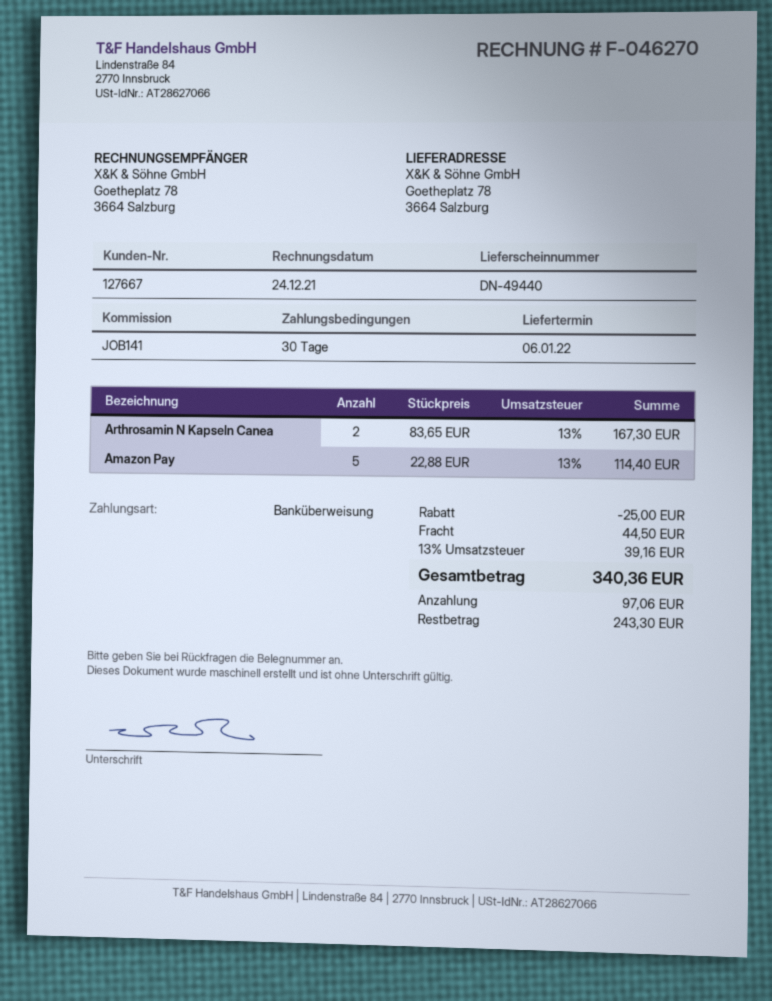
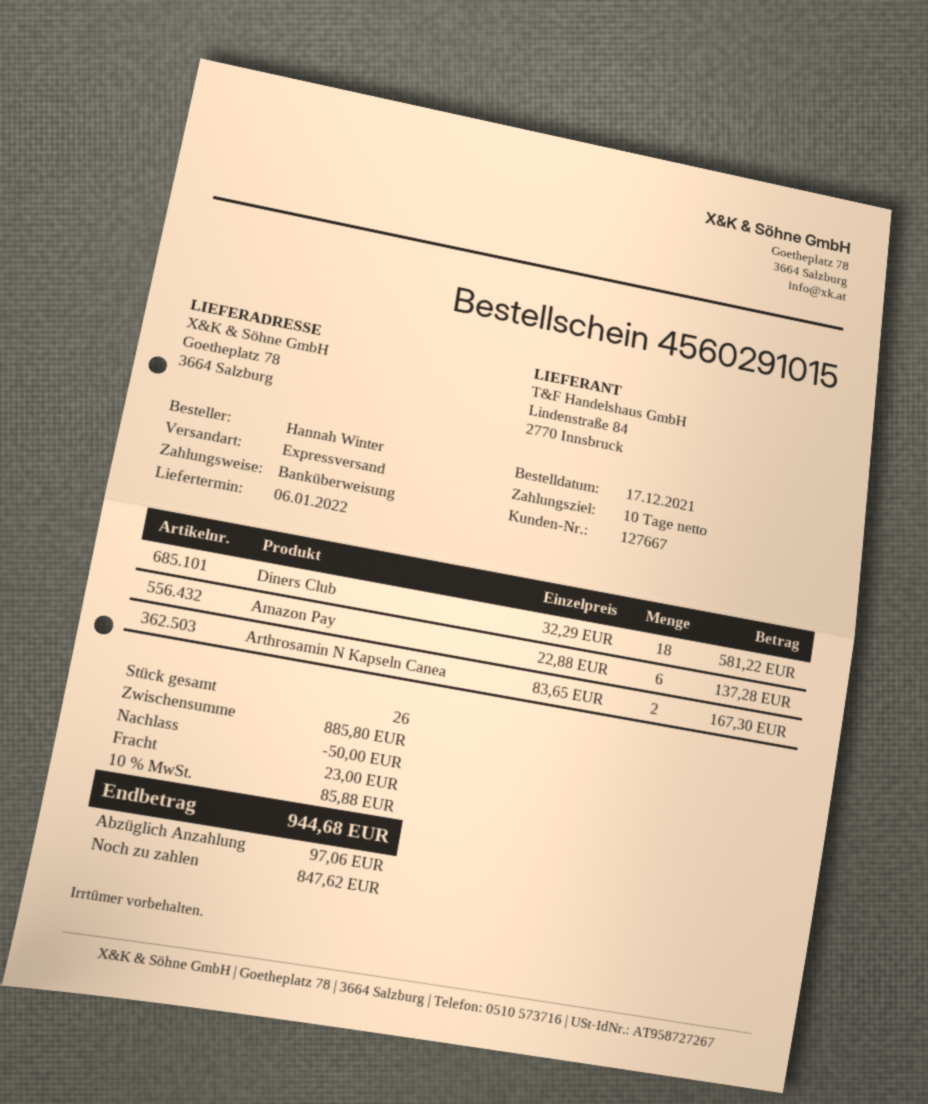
payment terms: 30 days -> 10 days
Amazon Pay: 5 x 22.88 = 114.40 -> 6 x 22.88 = 137.28
Diners Club: none -> 18 x 32.29 = 581.22
discount: 25.00 -> 50.00
shipping: 44.50 -> 23.00
tax: 13% = 39.16 -> 10% = 85.88
total: 340.36 -> 944.68
balance: 243.30 -> 847.62

